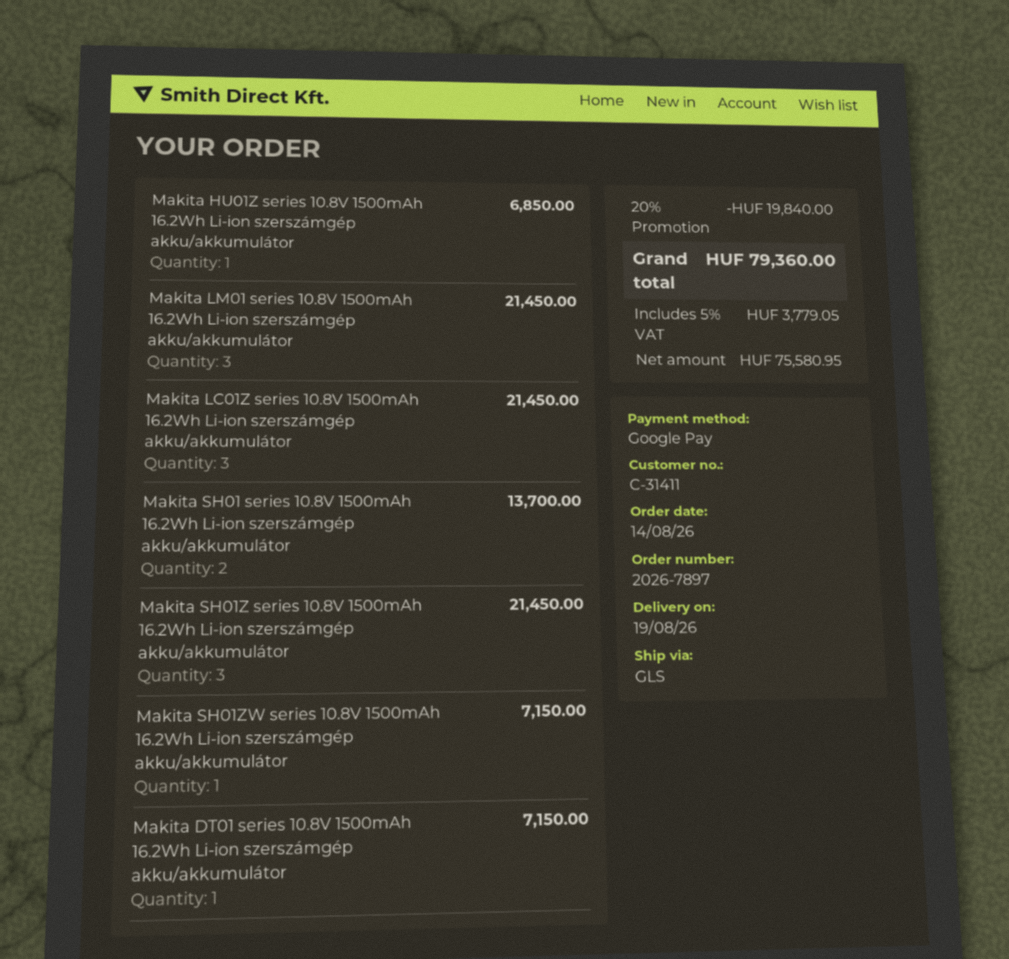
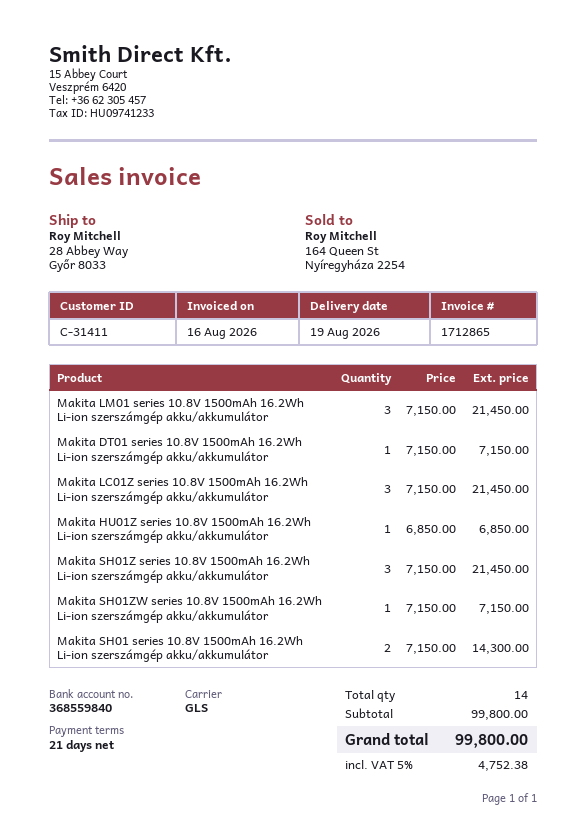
Makita SH01 series 10.8V 1500mAh 16.2Wh Li-ion szerszámgép akku/akkumulátor: 2 for 13700.00 -> 2 for 14300.00
discount: 20% = 19840.00 -> none
tax: 5% = 3779.05 -> 5% = 4752.38
total: 79360.00 -> 99800.00

